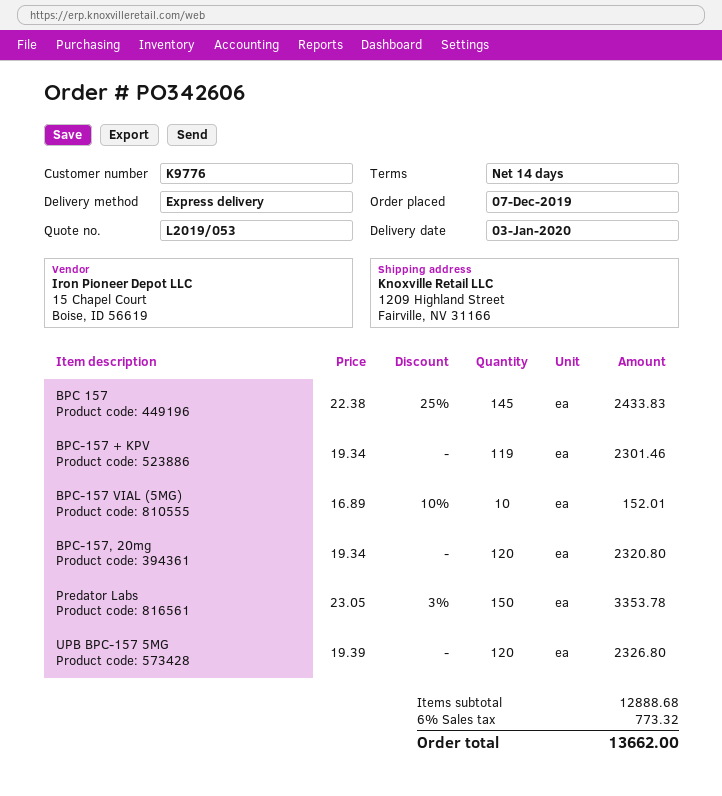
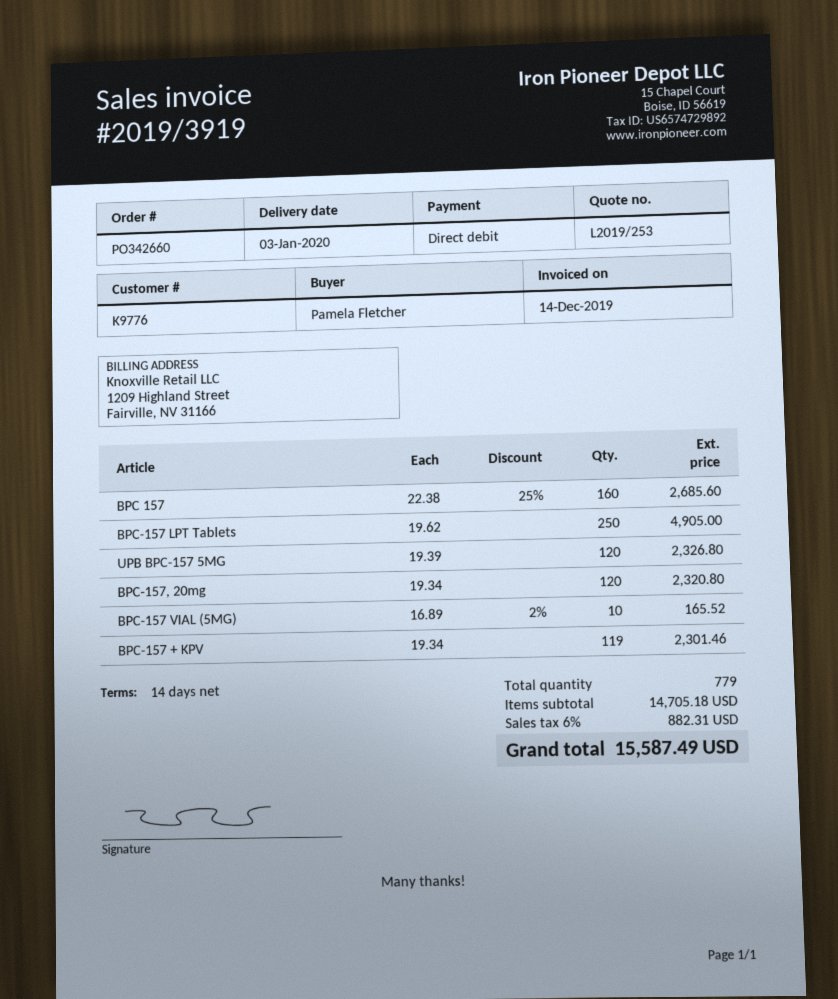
quote number: L2019/053 -> L2019/253
order number: PO342606 -> PO342660
BPC 157: 145 x 22.38 - 25% = 2433.83 -> 160 x 22.38 - 25% = 2685.60
BPC-157 VIAL (5MG): 10 x 16.89 - 10% = 152.01 -> 10 x 16.89 - 2% = 165.52
Predator Labs: 150 x 23.05 - 3% = 3353.78 -> none
BPC-157 LPT Tablets: none -> 250 x 19.62 = 4905.00
subtotal: 12888.68 -> 14705.18
tax: 6% = 773.32 -> 6% = 882.31
total: 13662.00 -> 15587.49

